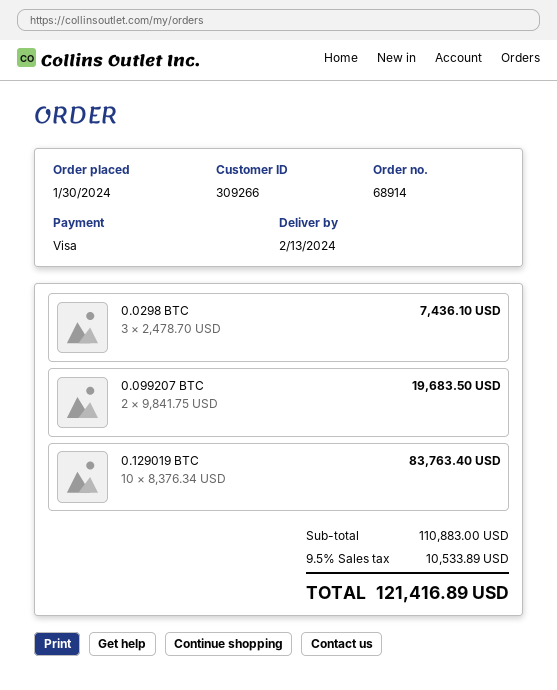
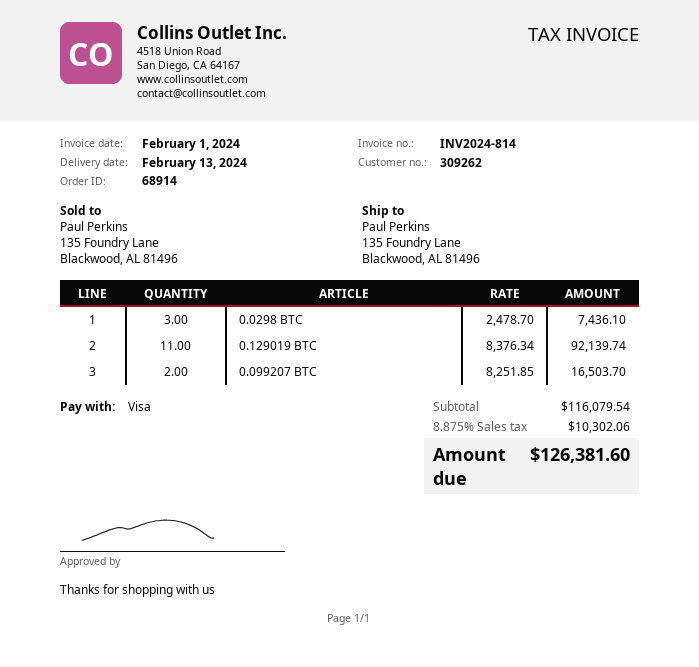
customer number: 309266 -> 309262
0.099207 BTC: 2 x 9841.75 = 19683.50 -> 2 x 8251.85 = 16503.70
0.129019 BTC: 10 x 8376.34 = 83763.40 -> 11 x 8376.34 = 92139.74
subtotal: 110883.00 -> 116079.54
tax: 9.5% = 10533.89 -> 8.875% = 10302.06
total: 121416.89 -> 126381.60

